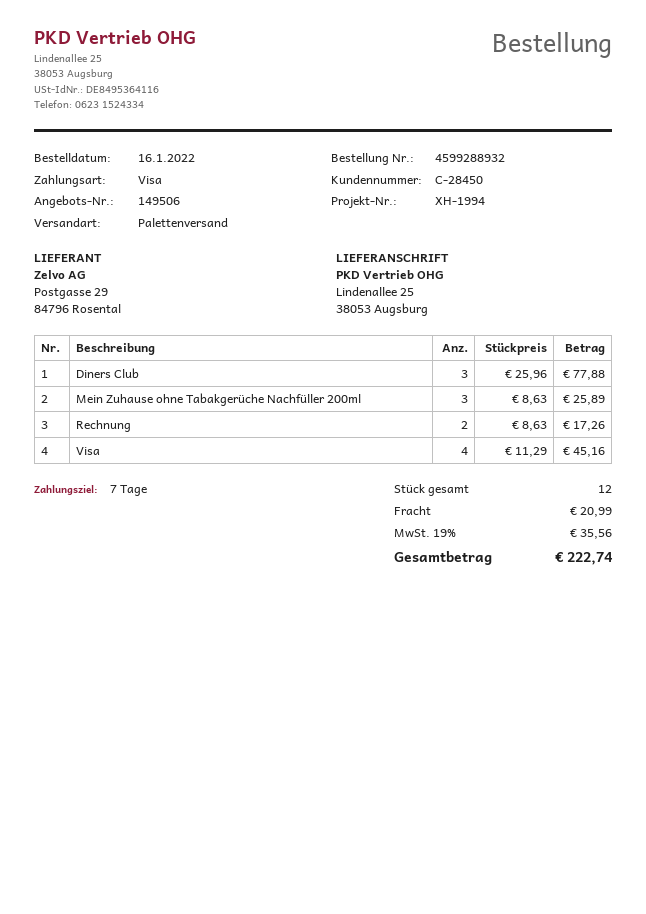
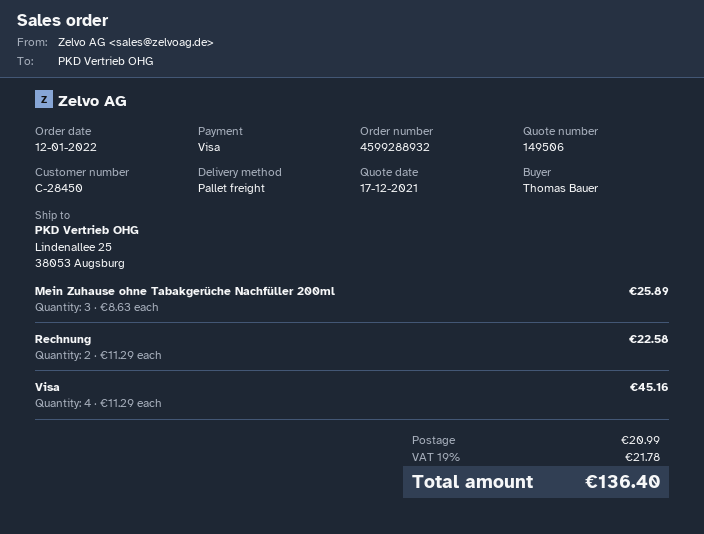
order date: 2022-01-16 -> 2022-01-12
Diners Club: 3 x 25.96 = 77.88 -> none
Rechnung: 2 x 8.63 = 17.26 -> 2 x 11.29 = 22.58
tax: 19% = 35.56 -> 19% = 21.78
total: 222.74 -> 136.40

